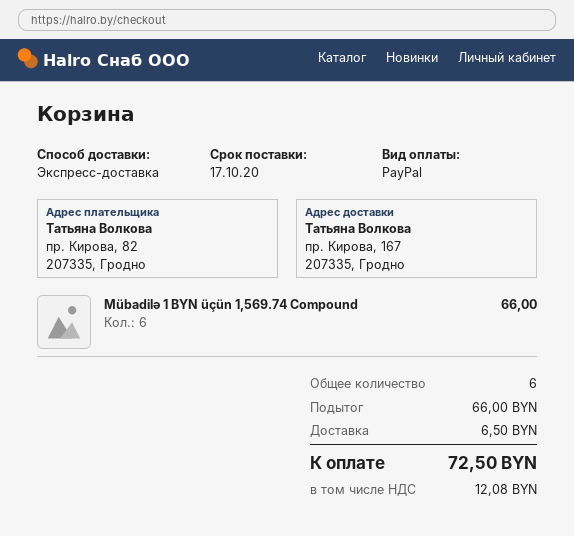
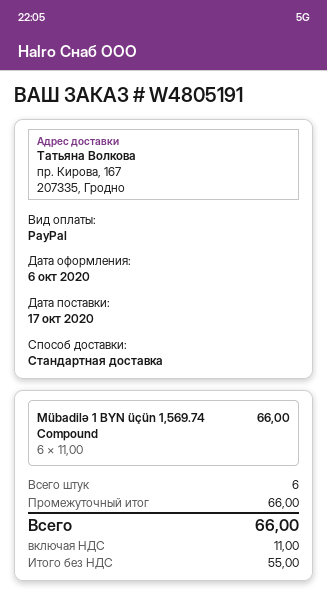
shipping method: express -> standard
shipping: 6.50 -> none
tax: 12.08 -> 11.00
total: 72.50 -> 66.00

